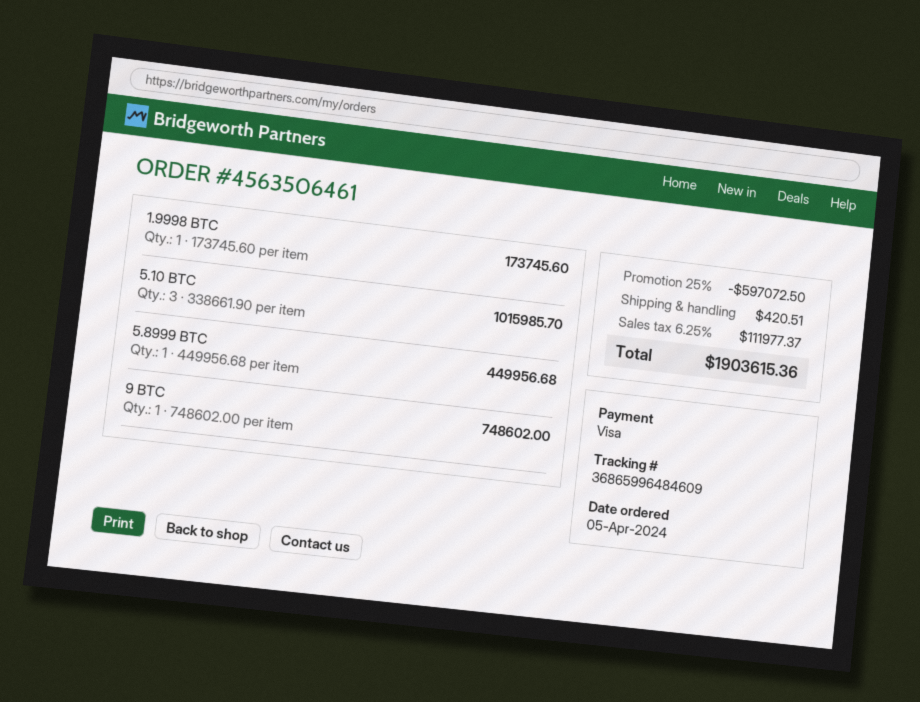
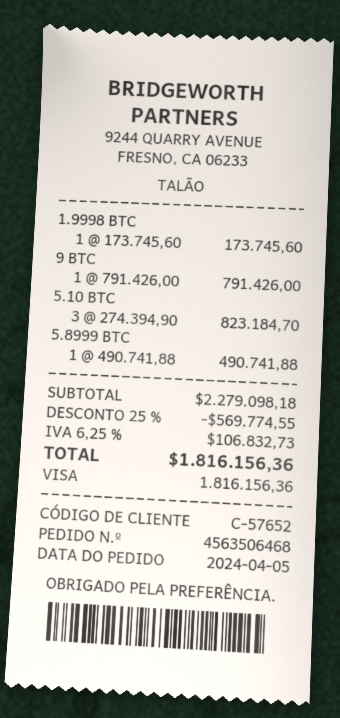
order number: 4563506461 -> 4563506468
5.10 BTC: 3 x 338661.90 = 1015985.70 -> 3 x 274394.90 = 823184.70
5.8999 BTC: 1 x 449956.68 = 449956.68 -> 1 x 490741.88 = 490741.88
9 BTC: 1 x 748602.00 = 748602.00 -> 1 x 791426.00 = 791426.00
discount: 25% = 597072.50 -> 25% = 569774.55
shipping: 420.51 -> none
tax: 6.25% = 111977.37 -> 6.25% = 106832.73
total: 1903615.36 -> 1816156.36

